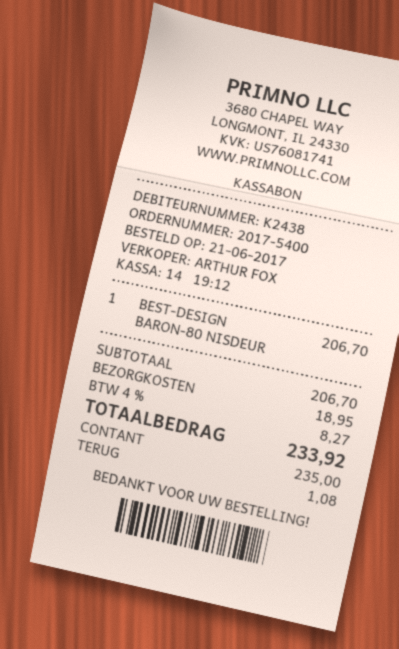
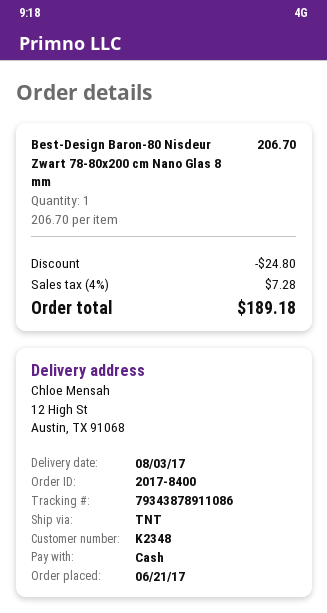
order number: 2017-5400 -> 2017-8400
customer number: K2438 -> K2348
discount: none -> 24.80
shipping: 18.95 -> none
tax: 4% = 8.27 -> 4% = 7.28
total: 233.92 -> 189.18

